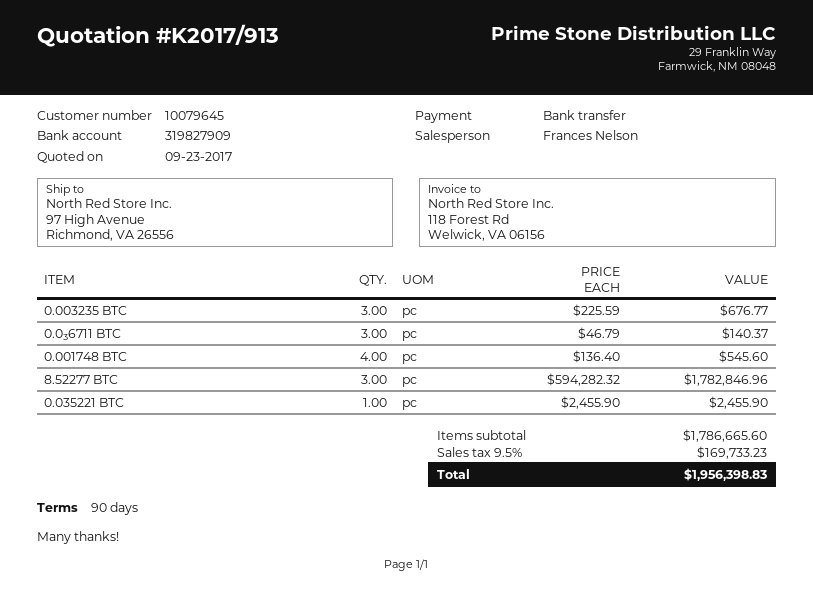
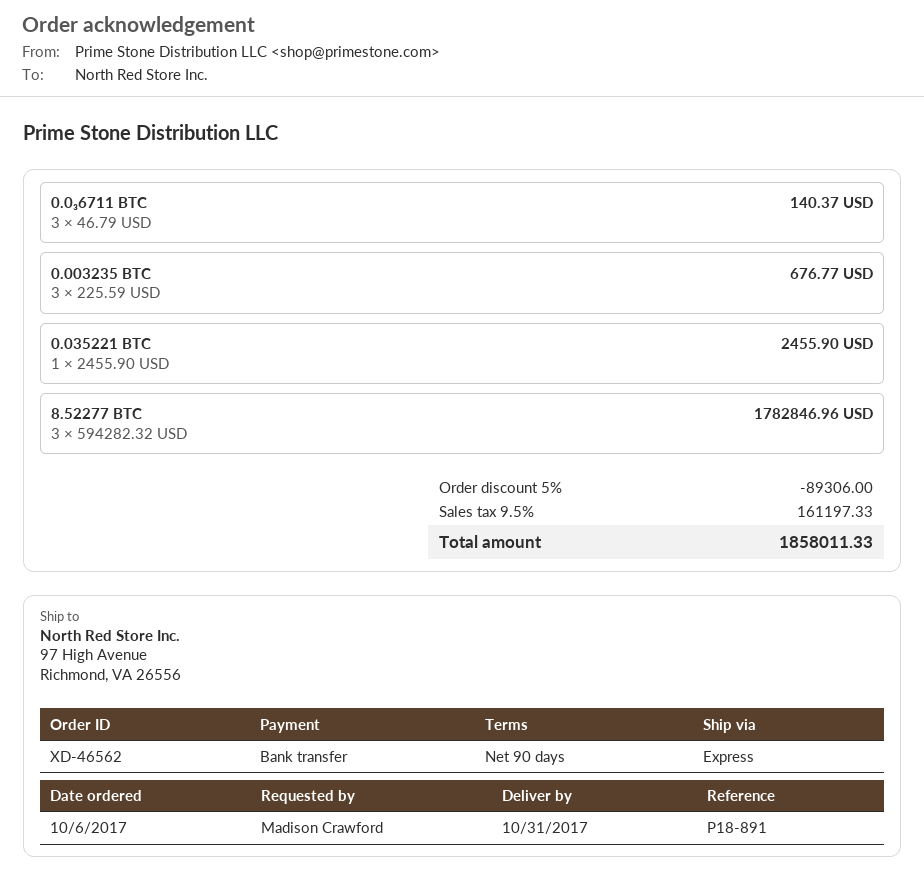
0.001748 BTC: 4 x 136.40 = 545.60 -> none
discount: none -> 5% = 89306.00
tax: 9.5% = 169733.23 -> 9.5% = 161197.33
total: 1956398.83 -> 1858011.33

